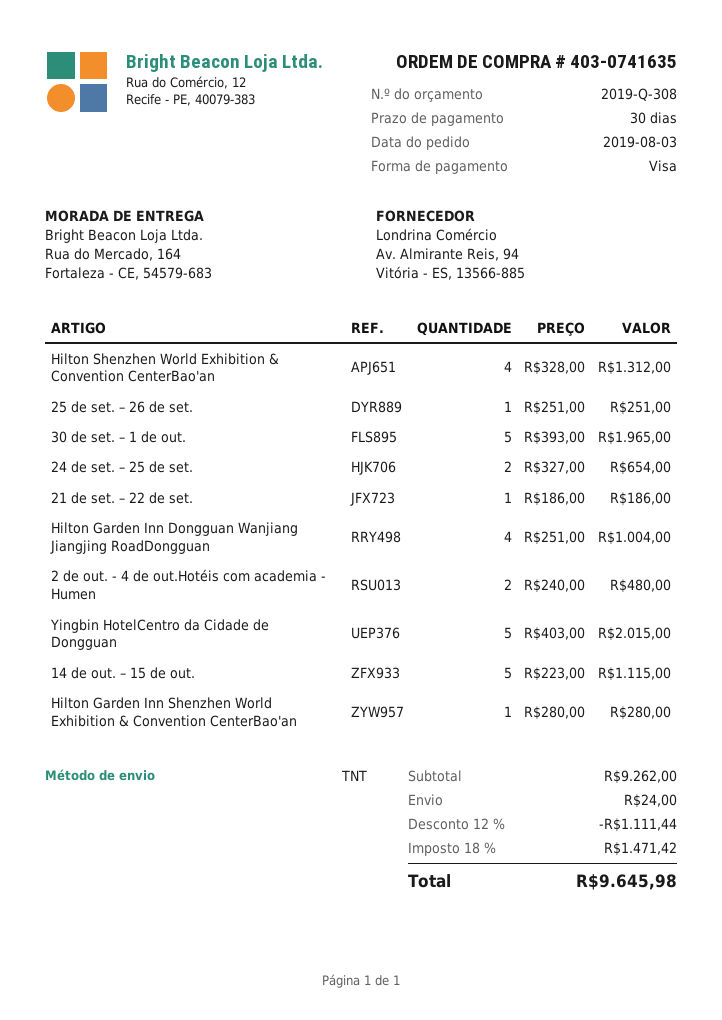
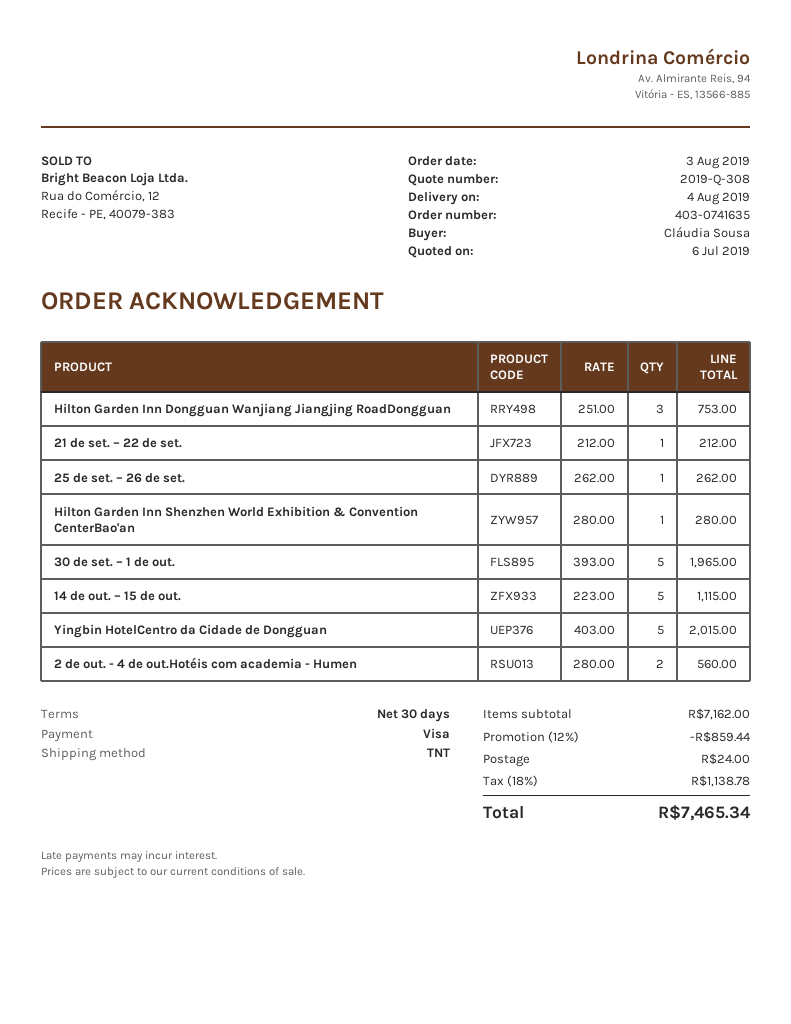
Hilton Shenzhen World Exhibition & Convention CenterBao'an: 4 x 328.00 = 1312.00 -> none
25 de set. – 26 de set.: 1 x 251.00 = 251.00 -> 1 x 262.00 = 262.00
24 de set. – 25 de set.: 2 x 327.00 = 654.00 -> none
21 de set. – 22 de set.: 1 x 186.00 = 186.00 -> 1 x 212.00 = 212.00
Hilton Garden Inn Dongguan Wanjiang Jiangjing RoadDongguan: 4 x 251.00 = 1004.00 -> 3 x 251.00 = 753.00
2 de out. - 4 de out.Hotéis com academia - Humen: 2 x 240.00 = 480.00 -> 2 x 280.00 = 560.00
subtotal: 9262.00 -> 7162.00
discount: 12% = 1111.44 -> 12% = 859.44
tax: 18% = 1471.42 -> 18% = 1138.78
total: 9645.98 -> 7465.34

